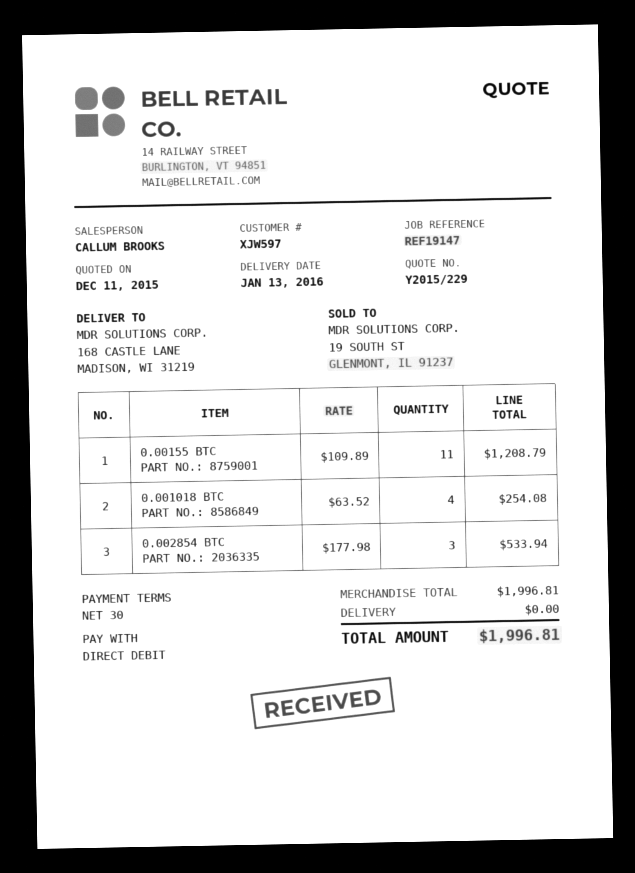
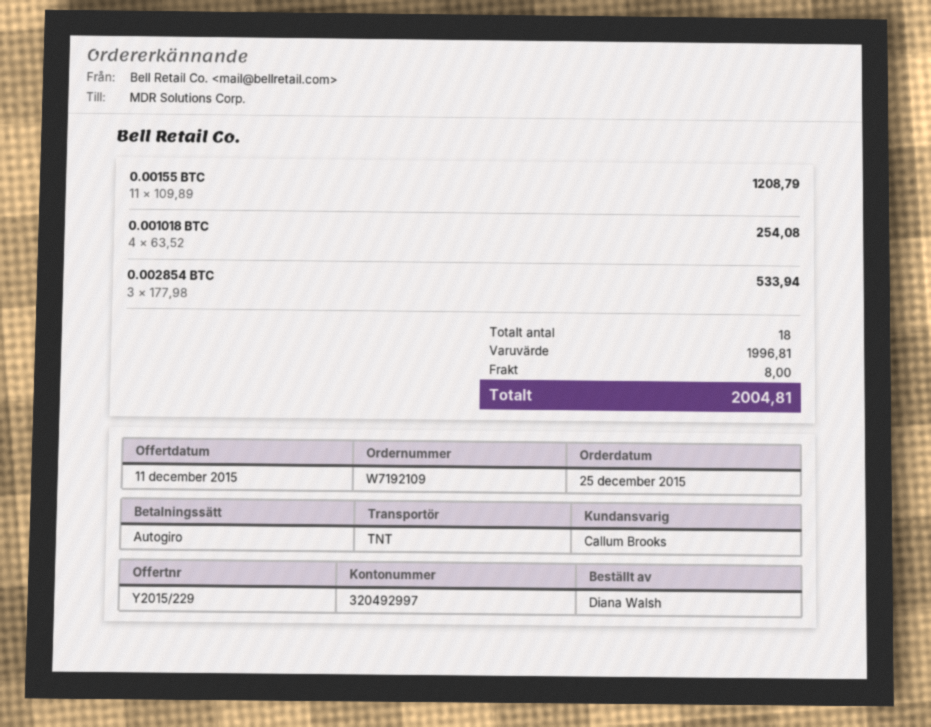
shipping: 0.00 -> 8.00
total: 1996.81 -> 2004.81

